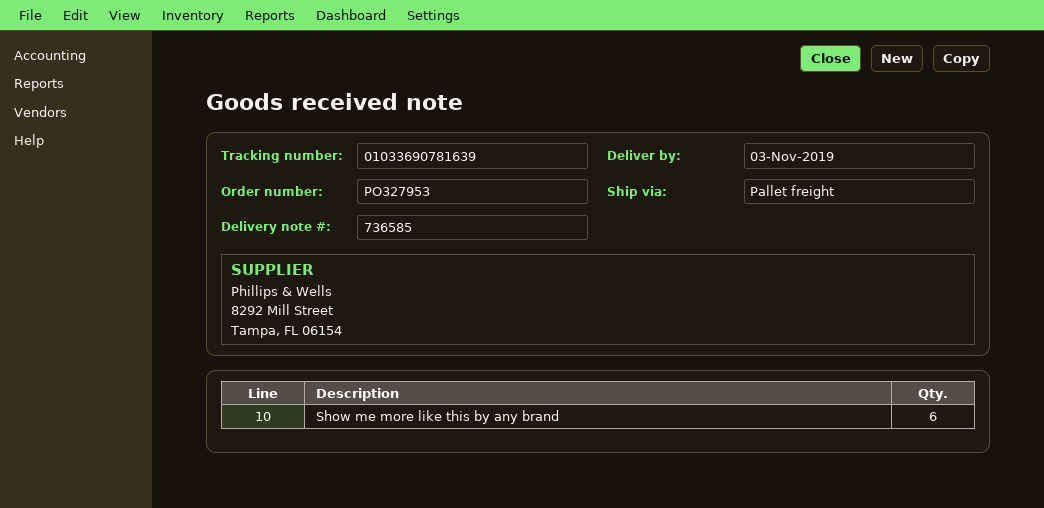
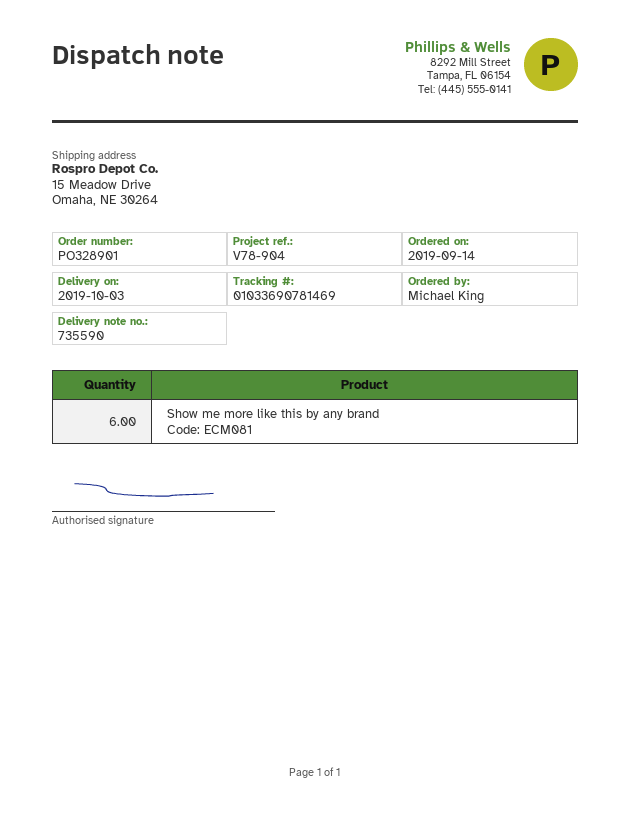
order number: PO327953 -> PO328901
delivery note number: 736585 -> 735590
delivery date: 2019-11-03 -> 2019-10-03
tracking number: 01033690781639 -> 01033690781469

